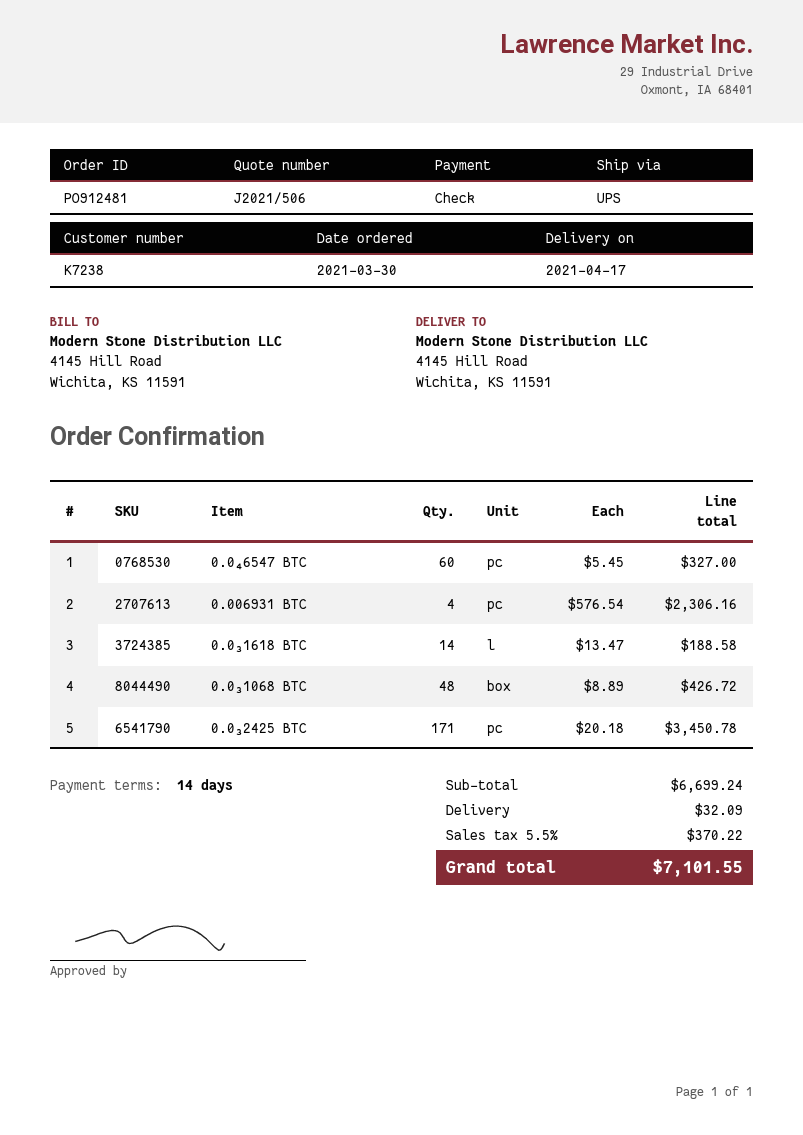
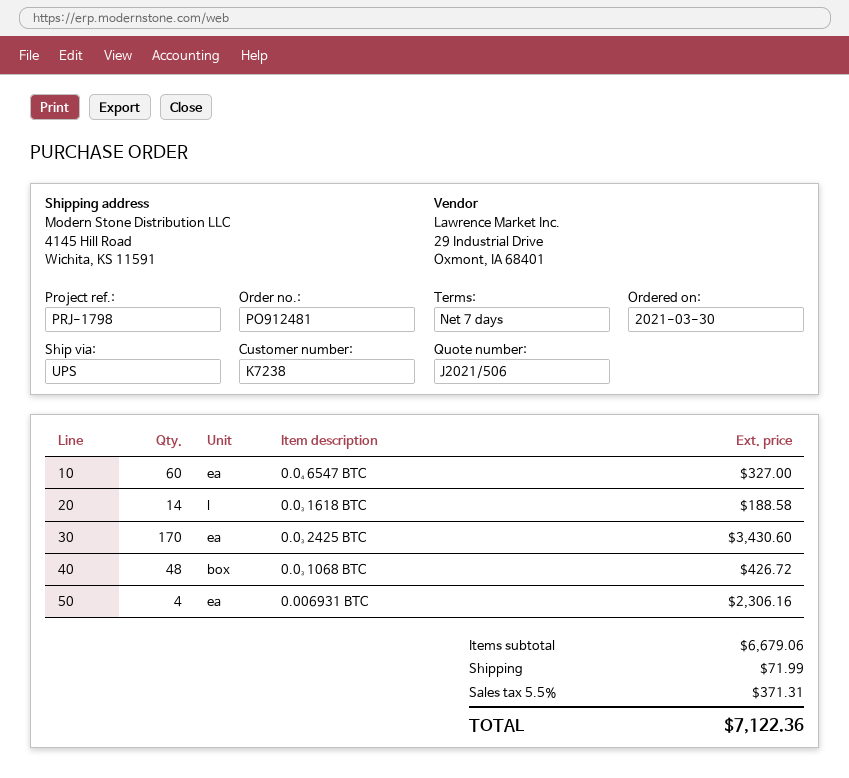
payment terms: 14 days -> 7 days
0.0₃2425 BTC: 171 for 3450.78 -> 170 for 3430.60
subtotal: 6699.24 -> 6679.06
shipping: 32.09 -> 71.99
tax: 5.5% = 370.22 -> 5.5% = 371.31
total: 7101.55 -> 7122.36

